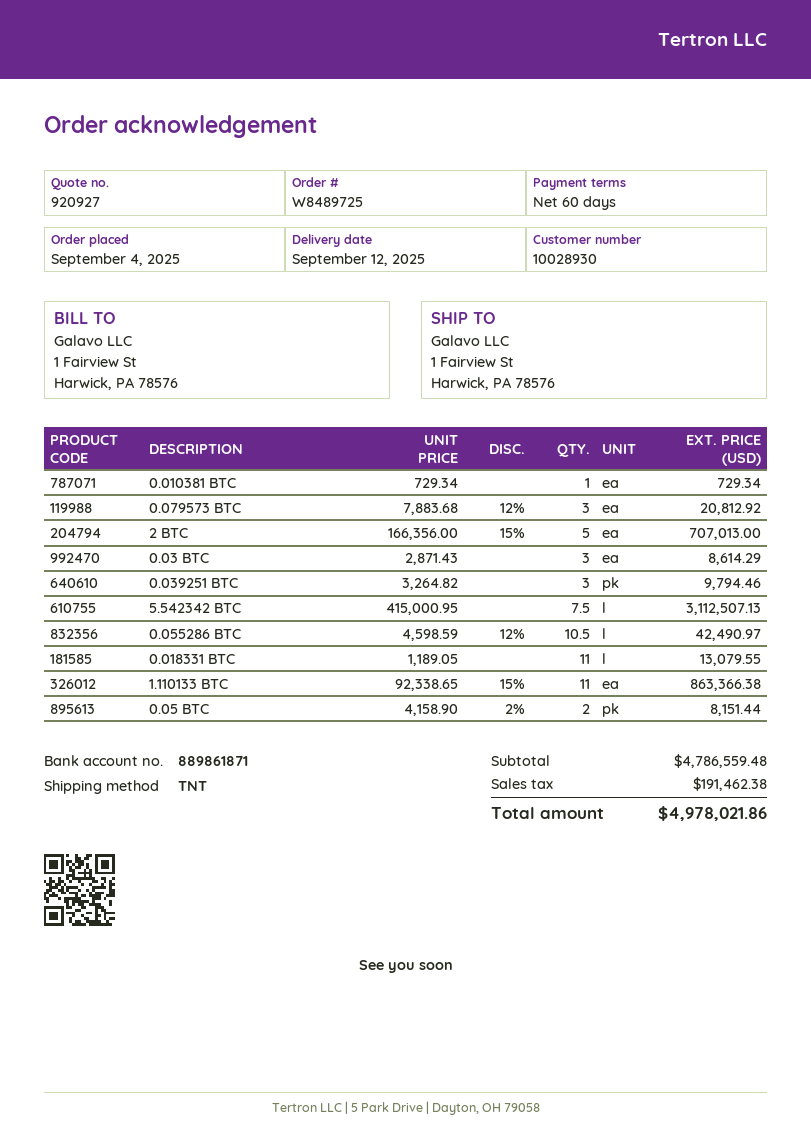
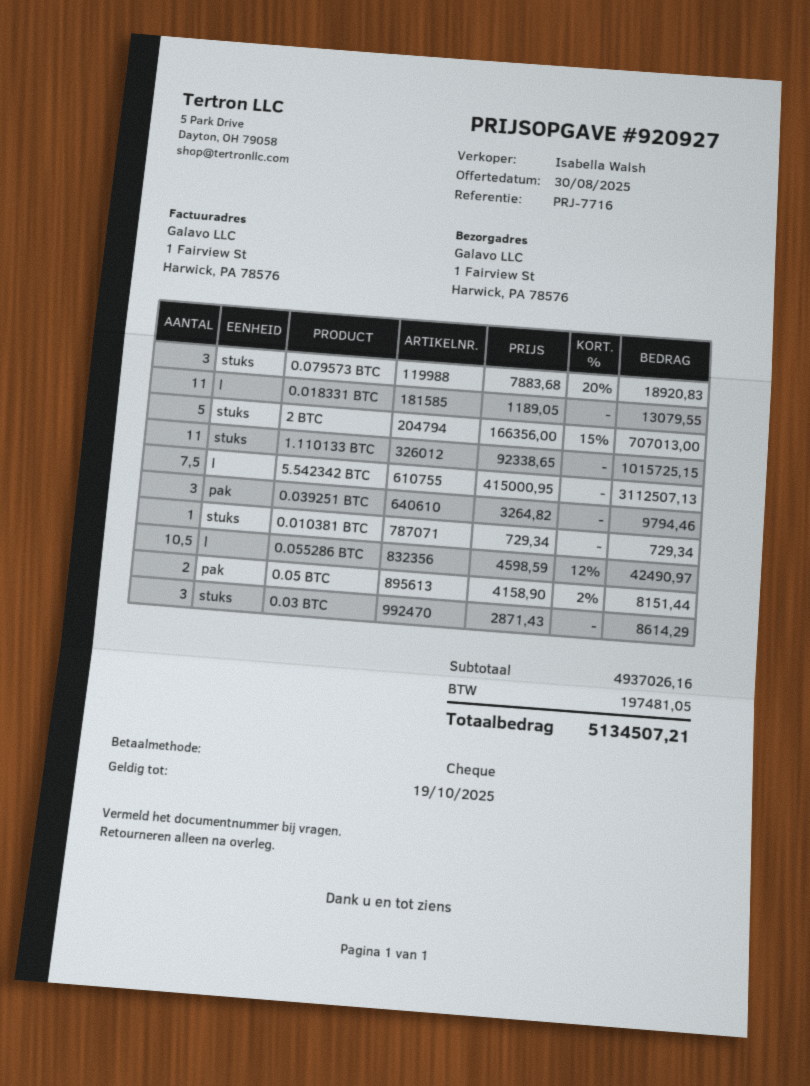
0.079573 BTC: 3 x 7883.68 - 12% = 20812.92 -> 3 x 7883.68 - 20% = 18920.83
1.110133 BTC: 11 x 92338.65 - 15% = 863366.38 -> 11 x 92338.65 = 1015725.15
subtotal: 4786559.48 -> 4937026.16
tax: 191462.38 -> 197481.05
total: 4978021.86 -> 5134507.21

